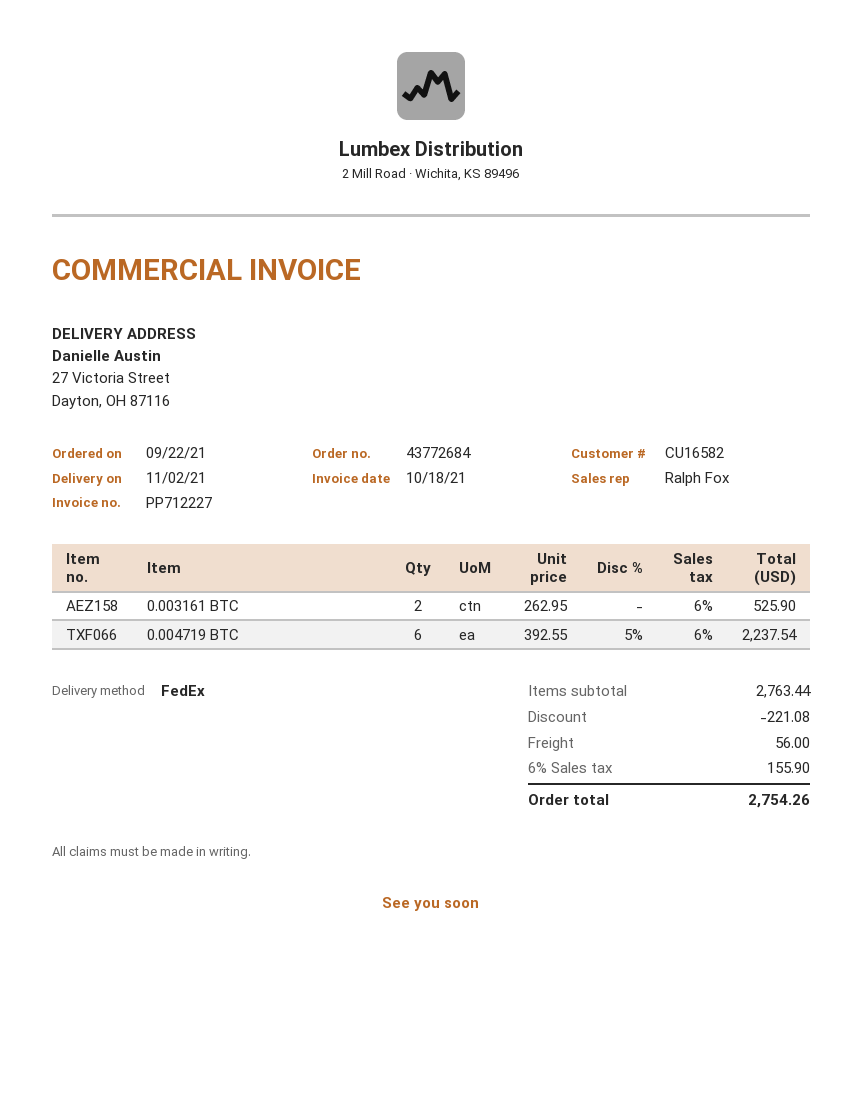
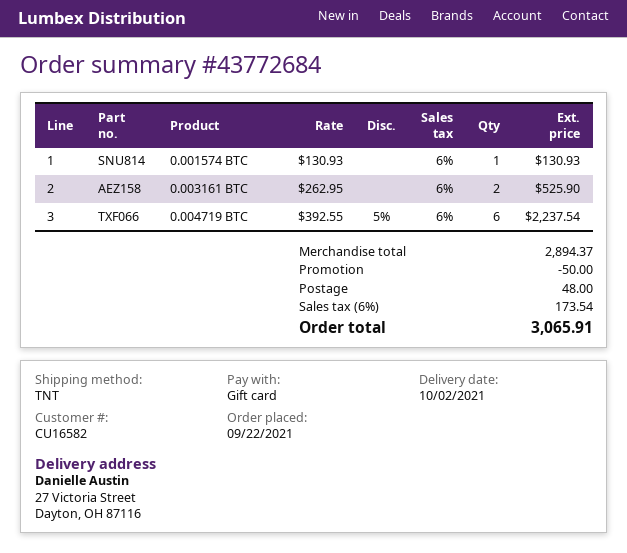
delivery date: 2021-11-02 -> 2021-10-02
shipping method: FedEx -> TNT
0.001574 BTC: none -> 1 x 130.93 = 130.93
subtotal: 2763.44 -> 2894.37
discount: 221.08 -> 50.00
shipping: 56.00 -> 48.00
tax: 6% = 155.90 -> 6% = 173.54
total: 2754.26 -> 3065.91

